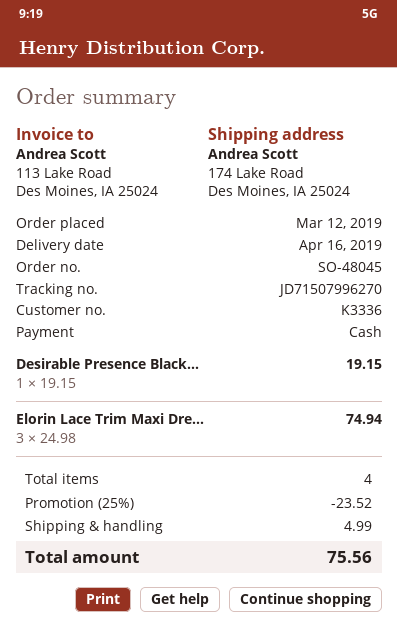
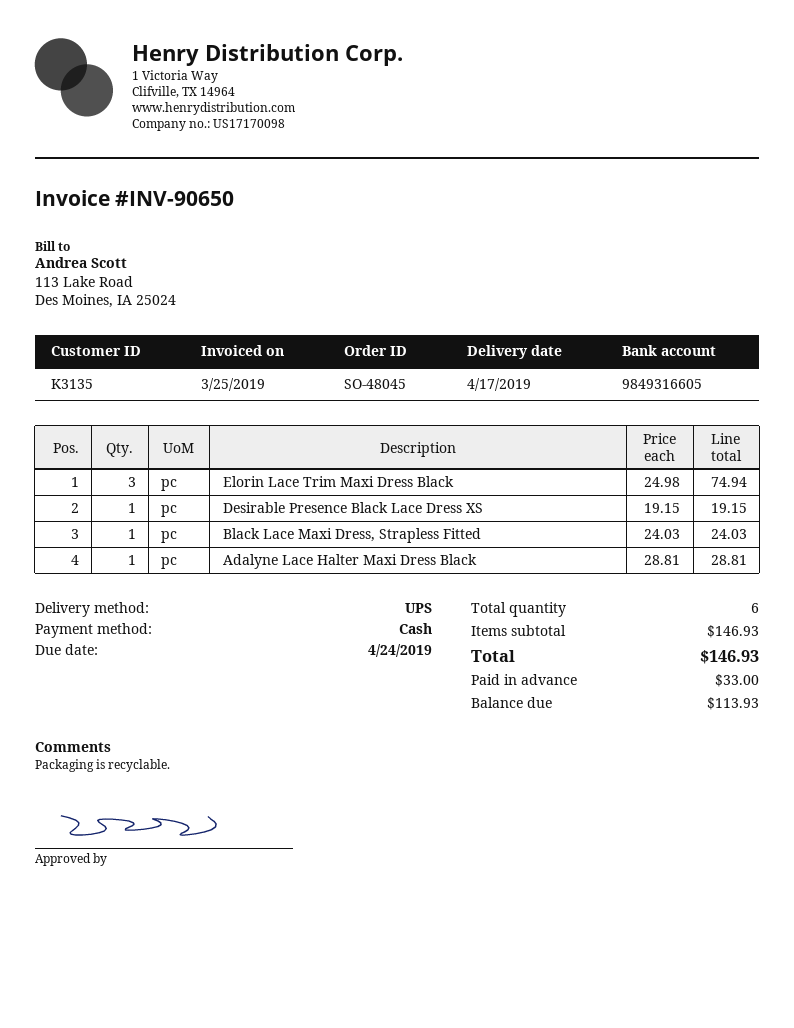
delivery date: 2019-04-16 -> 2019-04-17
customer number: K3336 -> K3135
Black Lace Maxi Dress, Strapless Fitted: none -> 1 x 24.03 = 24.03
Adalyne Lace Halter Maxi Dress Black: none -> 1 x 28.81 = 28.81
total quantity: 4 -> 6
discount: 25% = 23.52 -> none
shipping: 4.99 -> none
total: 75.56 -> 146.93

